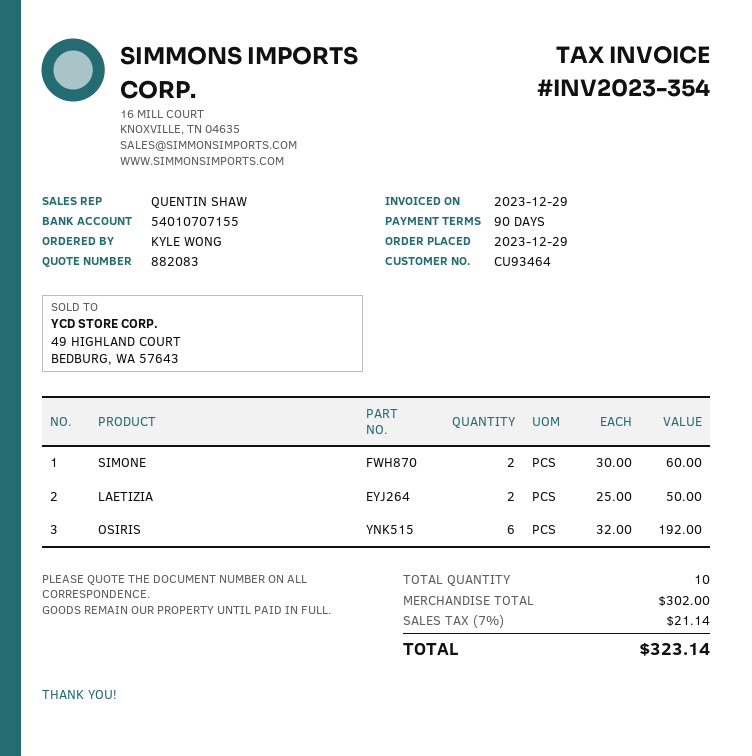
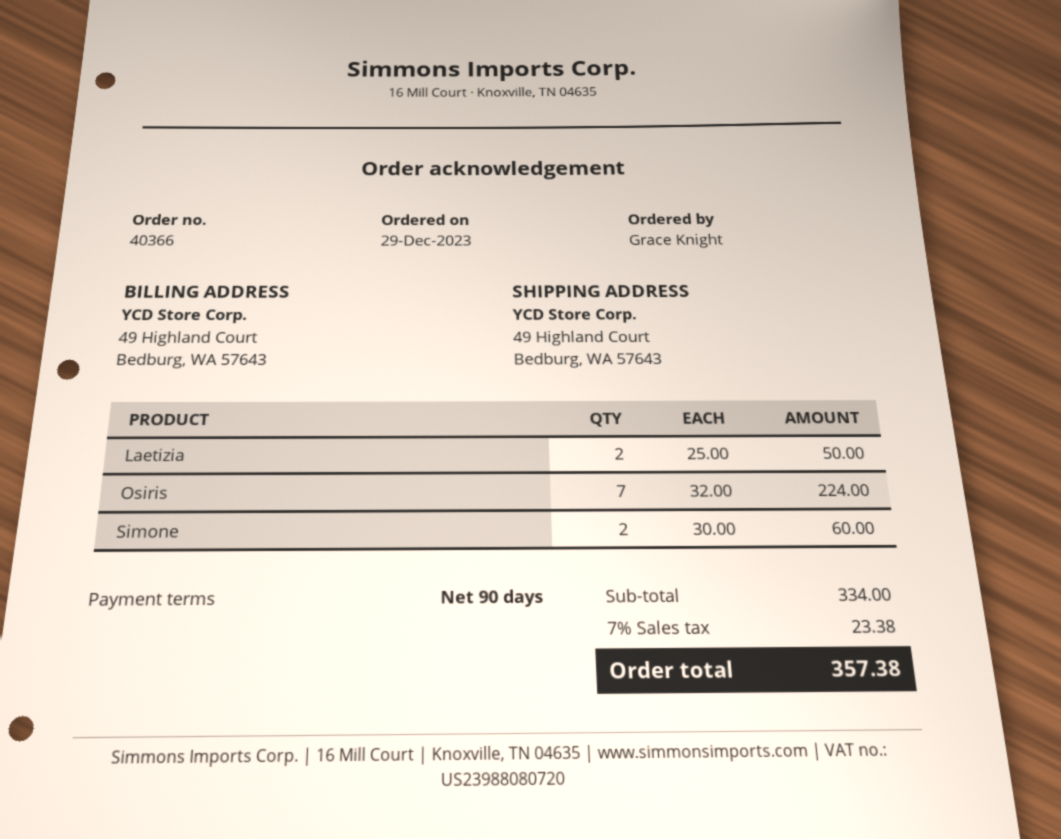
ordered by: KYLE WONG -> Grace Knight
OSIRIS: 6 x 32.00 = 192.00 -> 7 x 32.00 = 224.00
subtotal: 302.00 -> 334.00
tax: 7% = 21.14 -> 7% = 23.38
total: 323.14 -> 357.38

